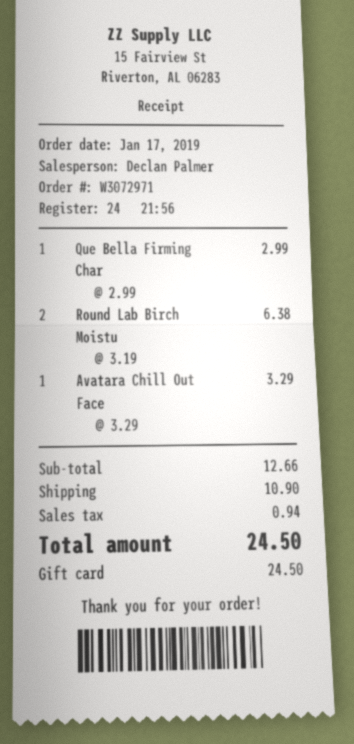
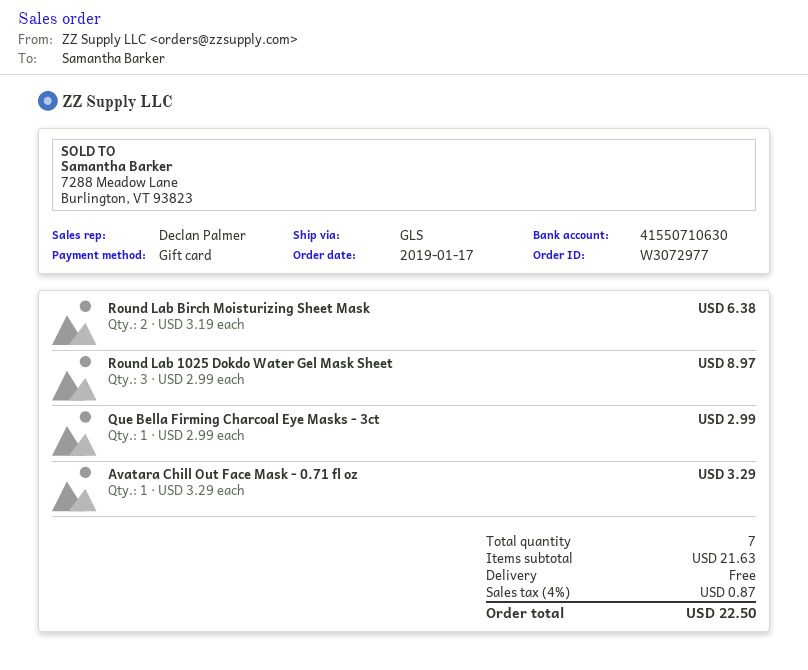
order number: W3072971 -> W3072977
Round Lab 1025 Dokdo Water Gel Mask Sheet: none -> 3 x 2.99 = 8.97
subtotal: 12.66 -> 21.63
shipping: 10.90 -> 0.00
tax: 0.94 -> 0.87
total: 24.50 -> 22.50

